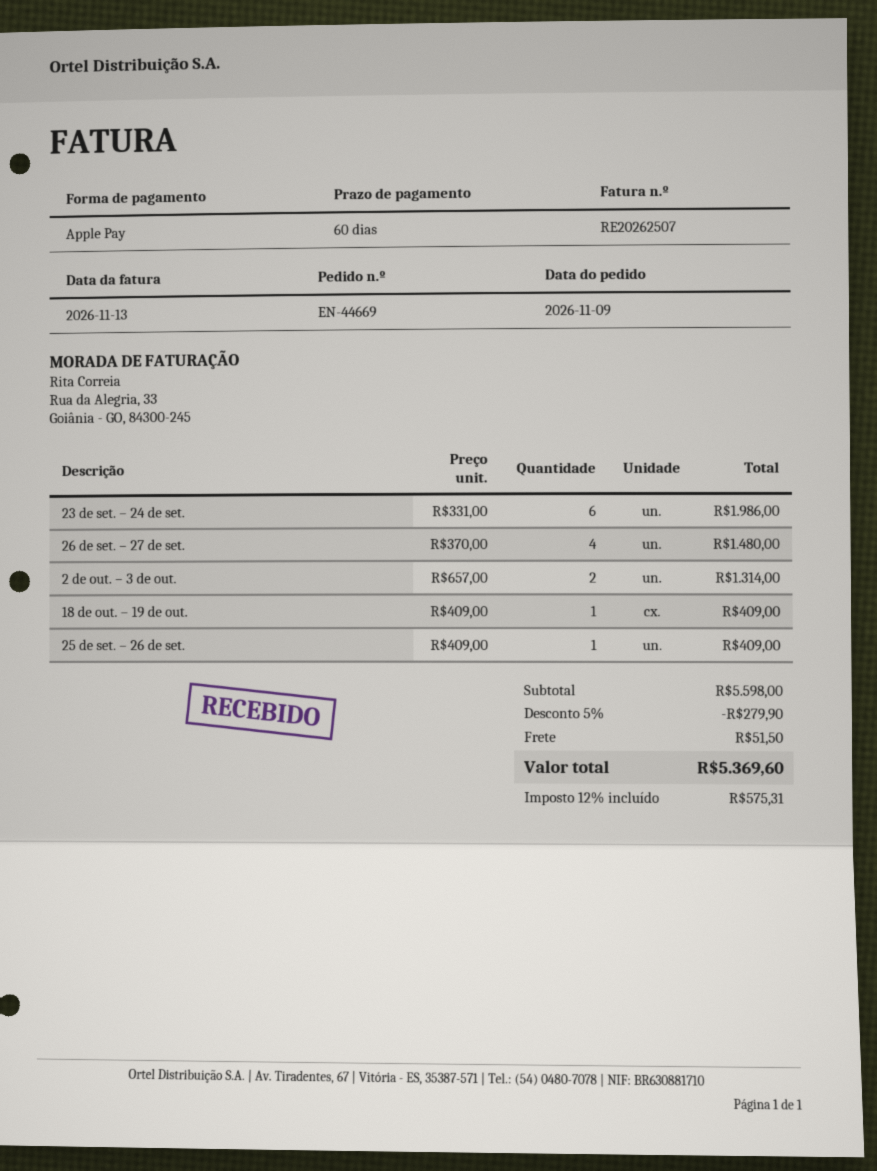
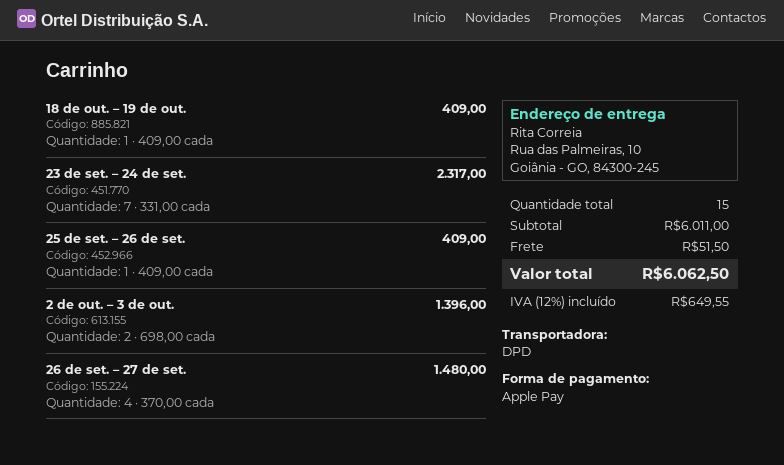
23 de set. – 24 de set.: 6 x 331.00 = 1986.00 -> 7 x 331.00 = 2317.00
2 de out. – 3 de out.: 2 x 657.00 = 1314.00 -> 2 x 698.00 = 1396.00
subtotal: 5598.00 -> 6011.00
discount: 5% = 279.90 -> none
tax: 12% = 575.31 -> 12% = 649.55
total: 5369.60 -> 6062.50

